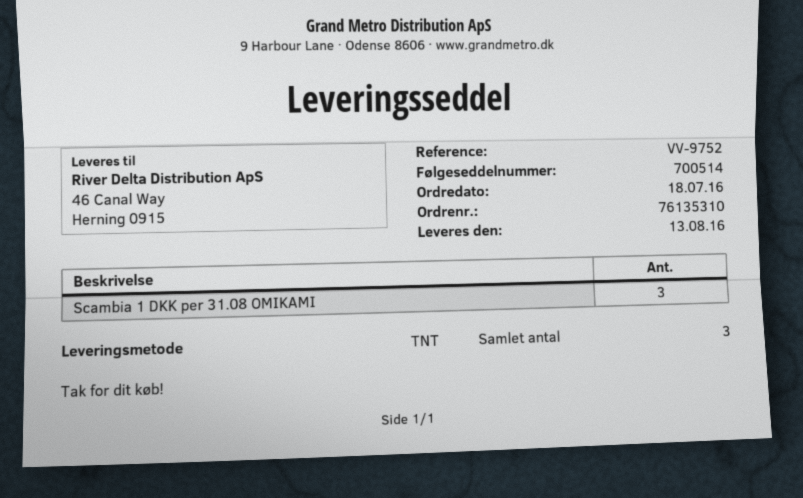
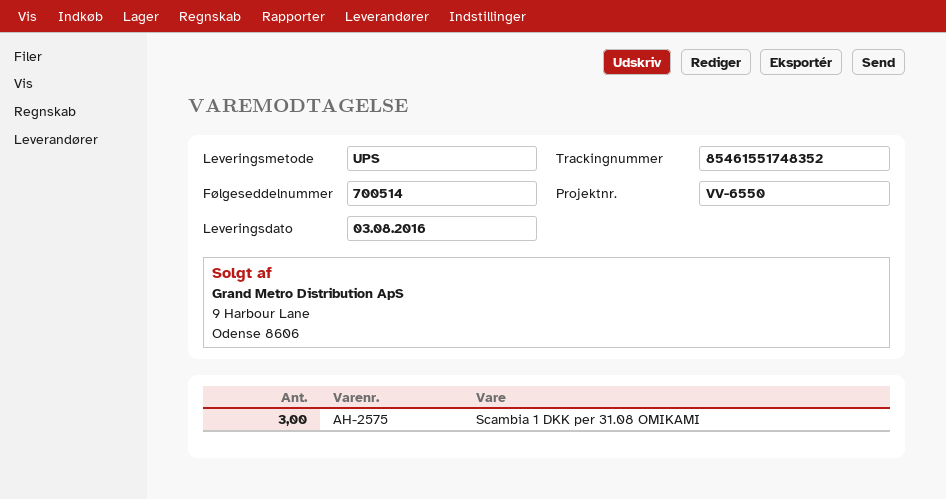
delivery date: 2016-08-13 -> 2016-08-03
reference: VV-9752 -> VV-6550
shipping method: TNT -> UPS

